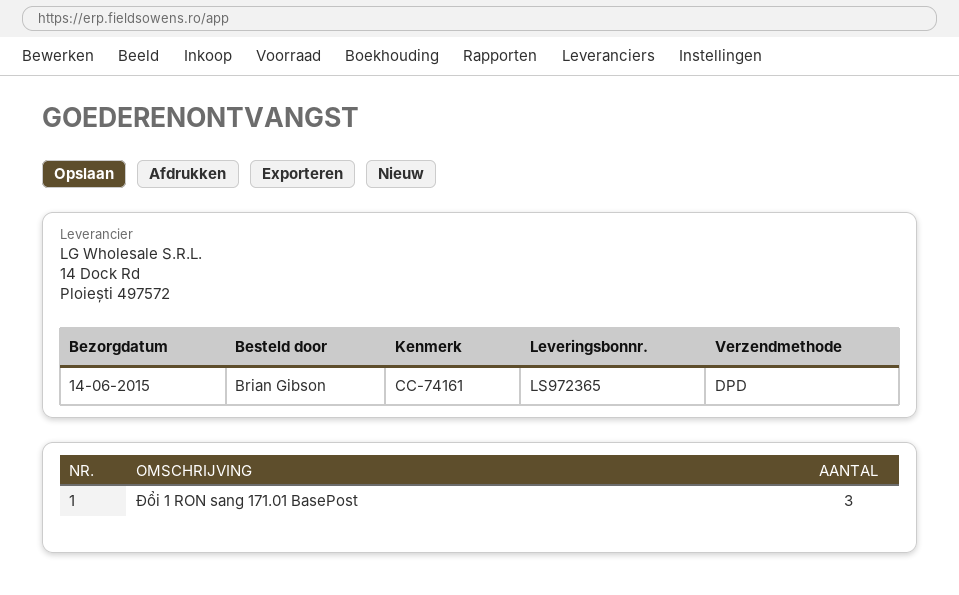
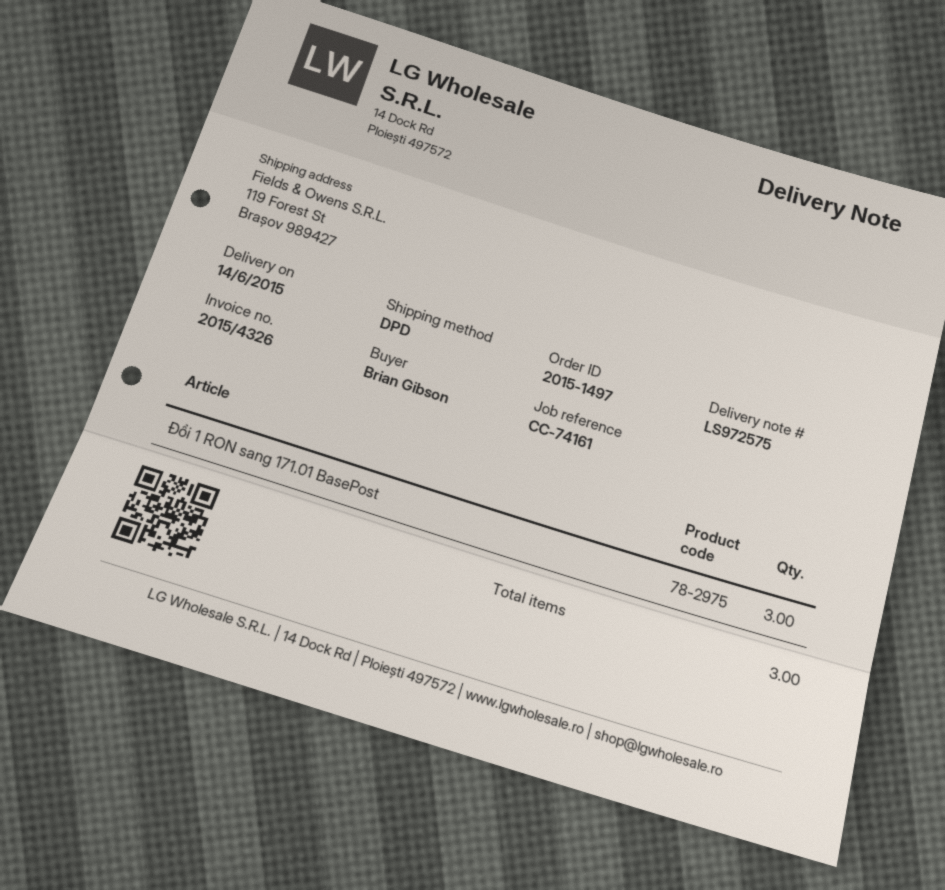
delivery note number: LS972365 -> LS972575

